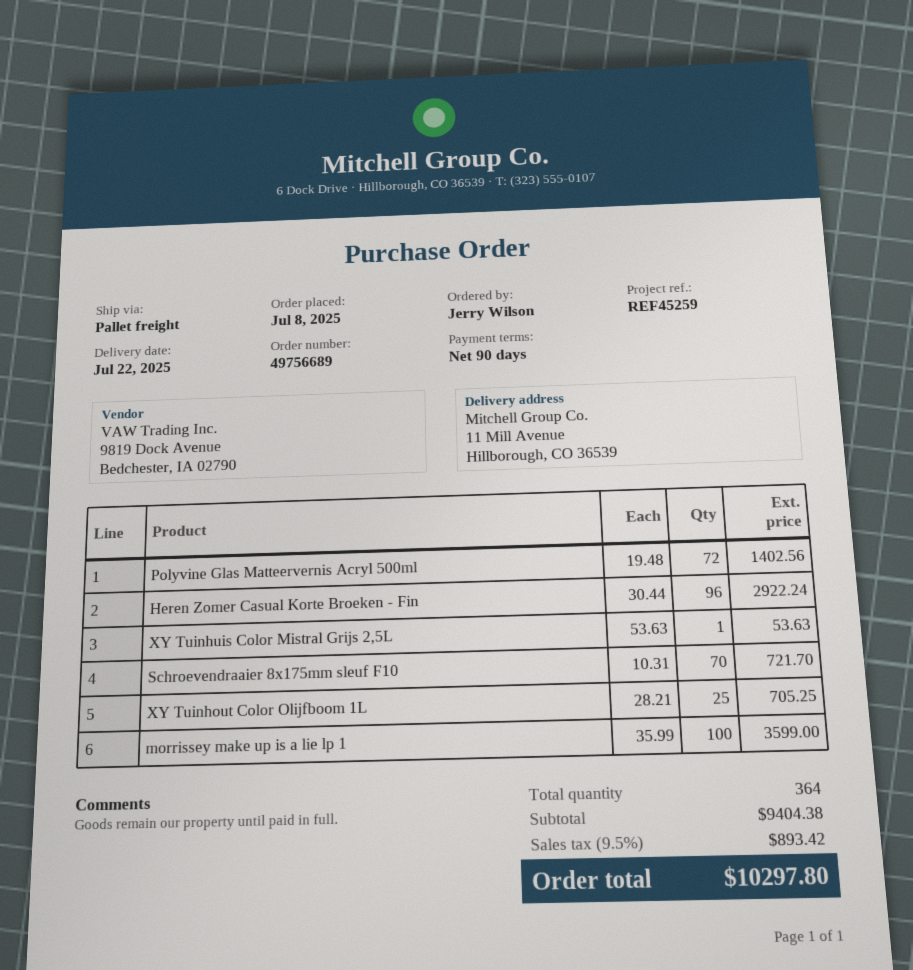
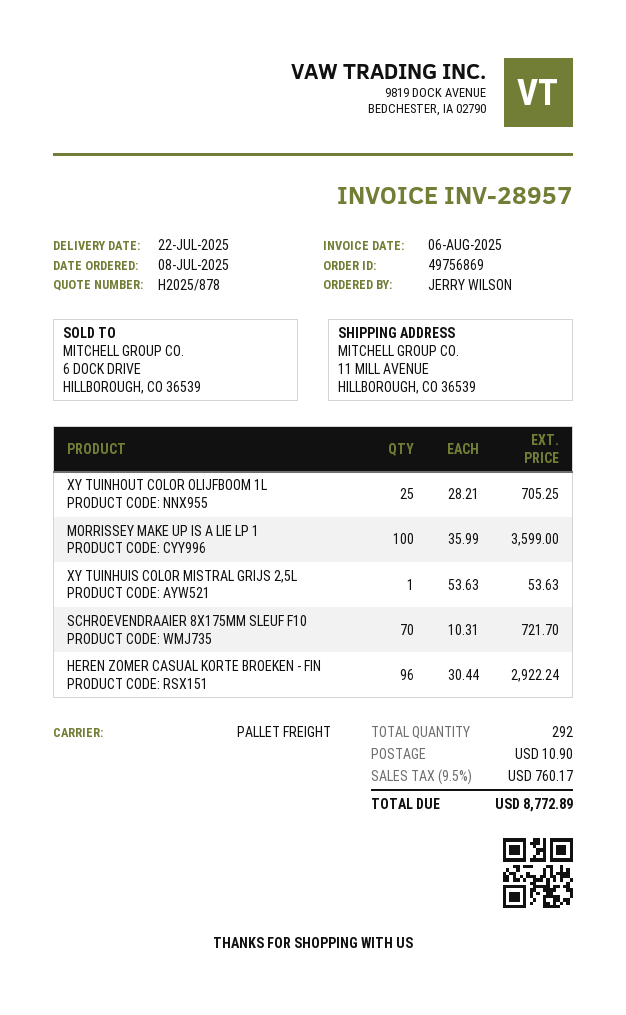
order number: 49756689 -> 49756869
Polyvine Glas Matteervernis Acryl 500ml: 72 x 19.48 = 1402.56 -> none
total quantity: 364 -> 292
shipping: none -> 10.90
tax: 9.5% = 893.42 -> 9.5% = 760.17
total: 10297.80 -> 8772.89

